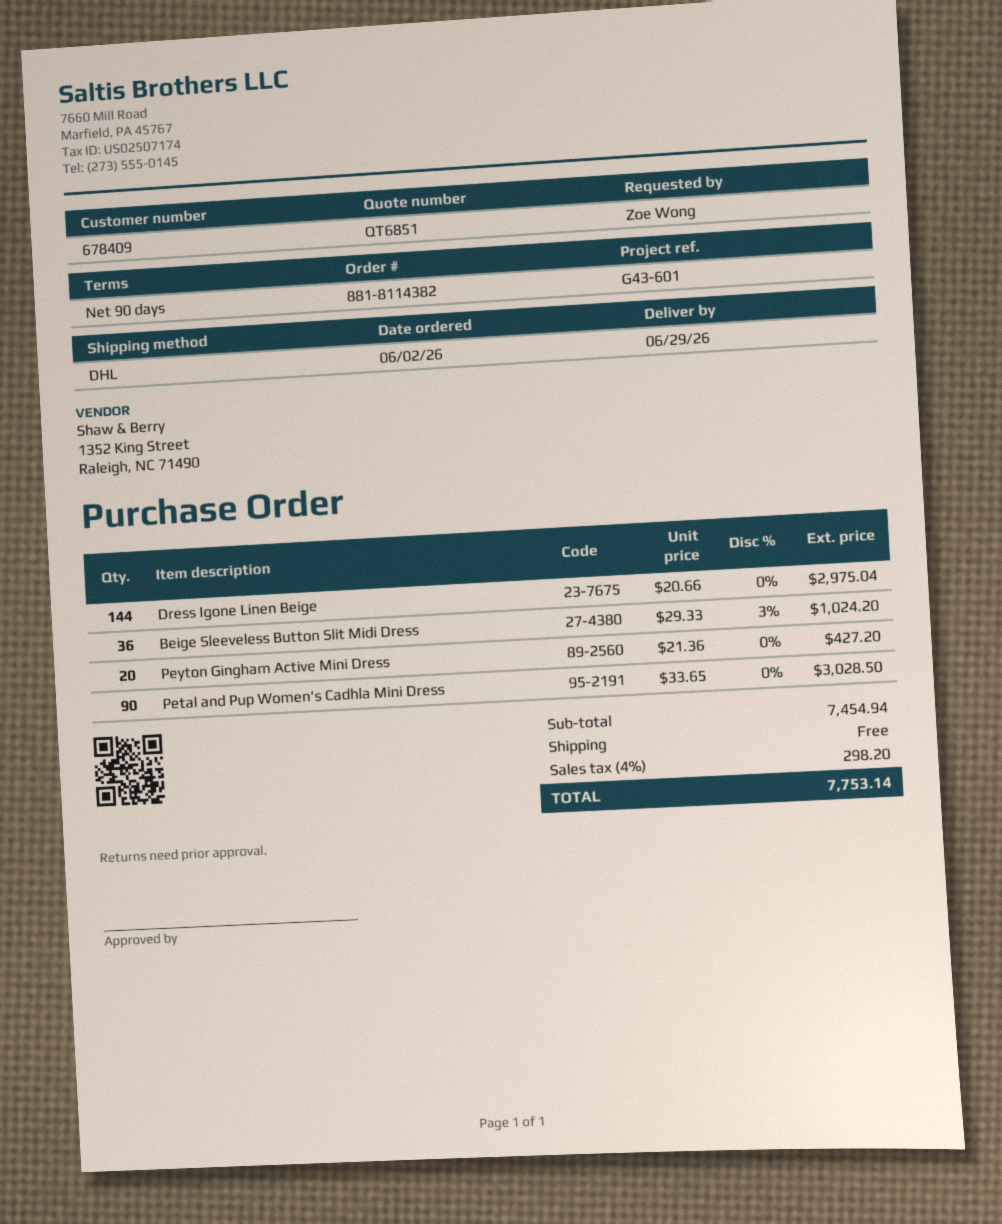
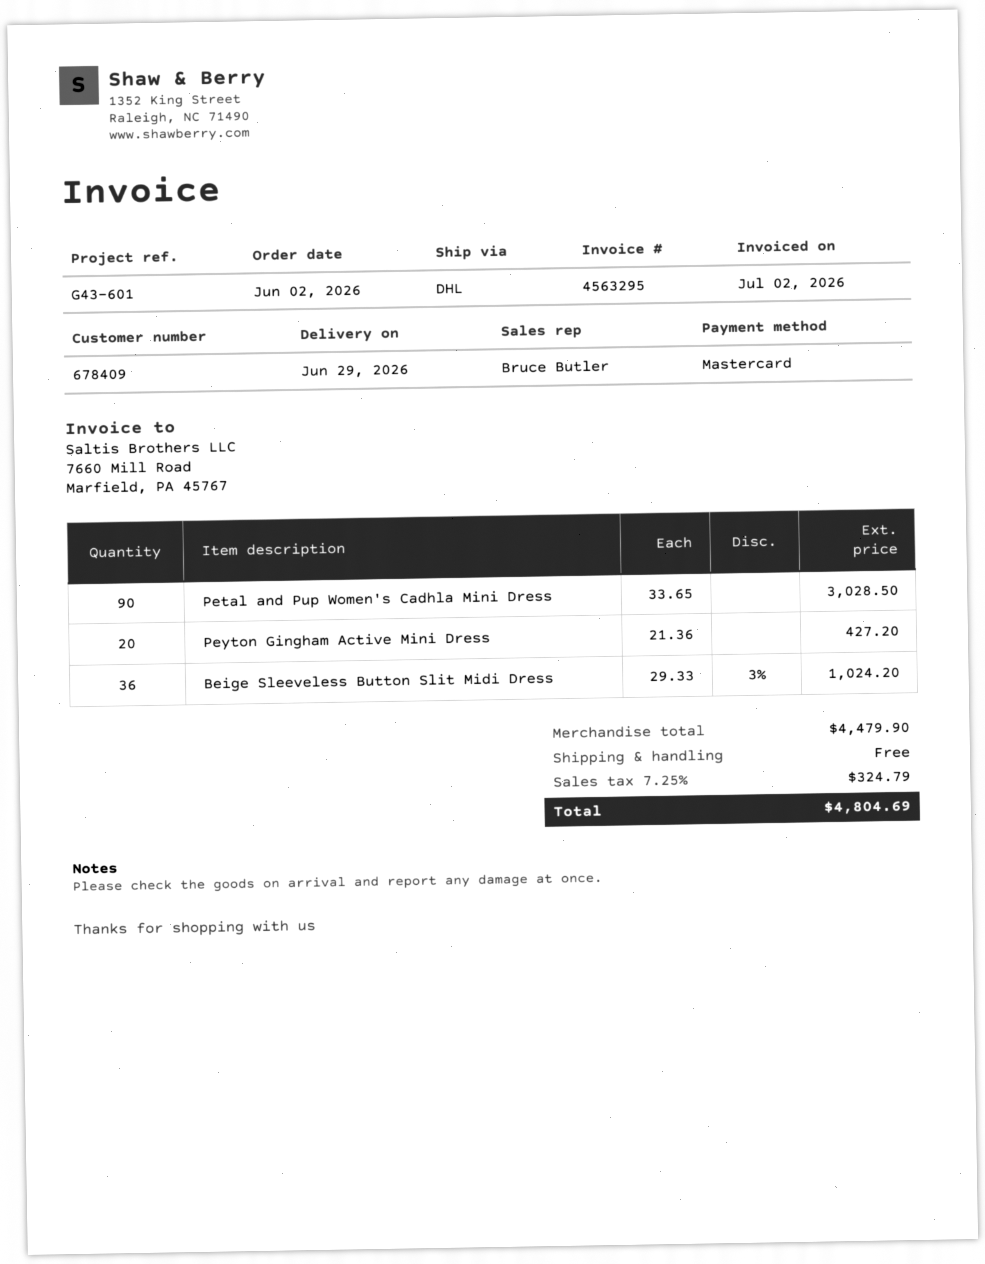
Dress Igone Linen Beige: 144 x 20.66 = 2975.04 -> none
subtotal: 7454.94 -> 4479.90
tax: 4% = 298.20 -> 7.25% = 324.79
total: 7753.14 -> 4804.69

